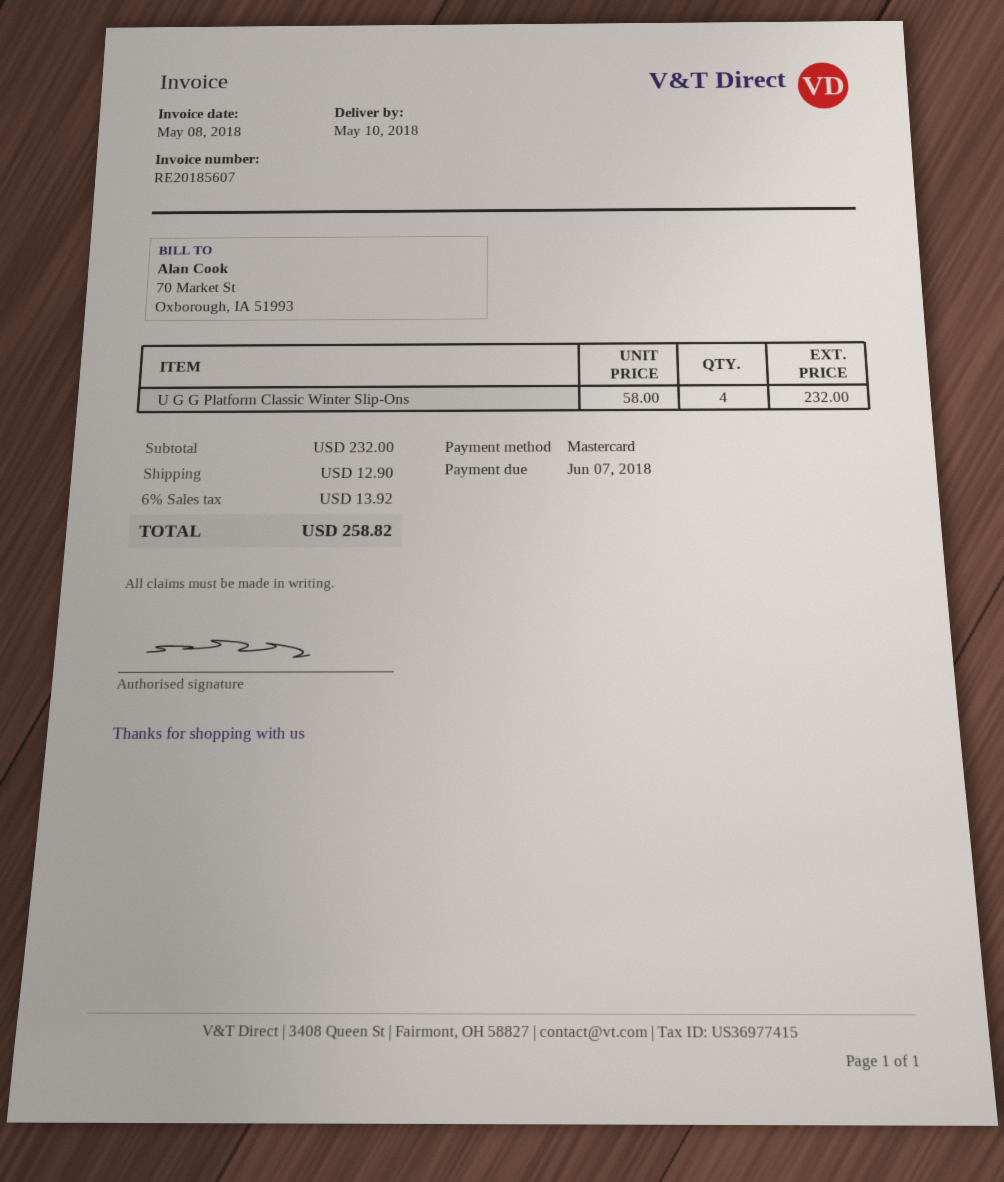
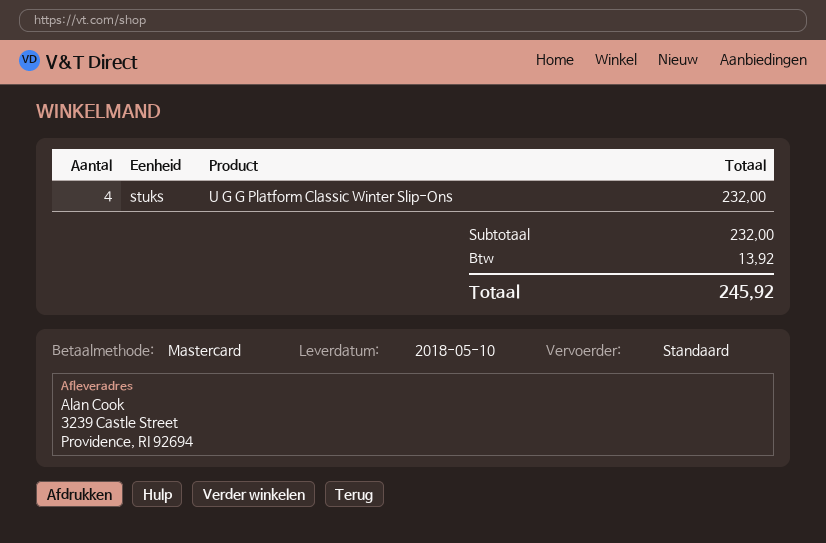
shipping: 12.90 -> none
total: 258.82 -> 245.92

